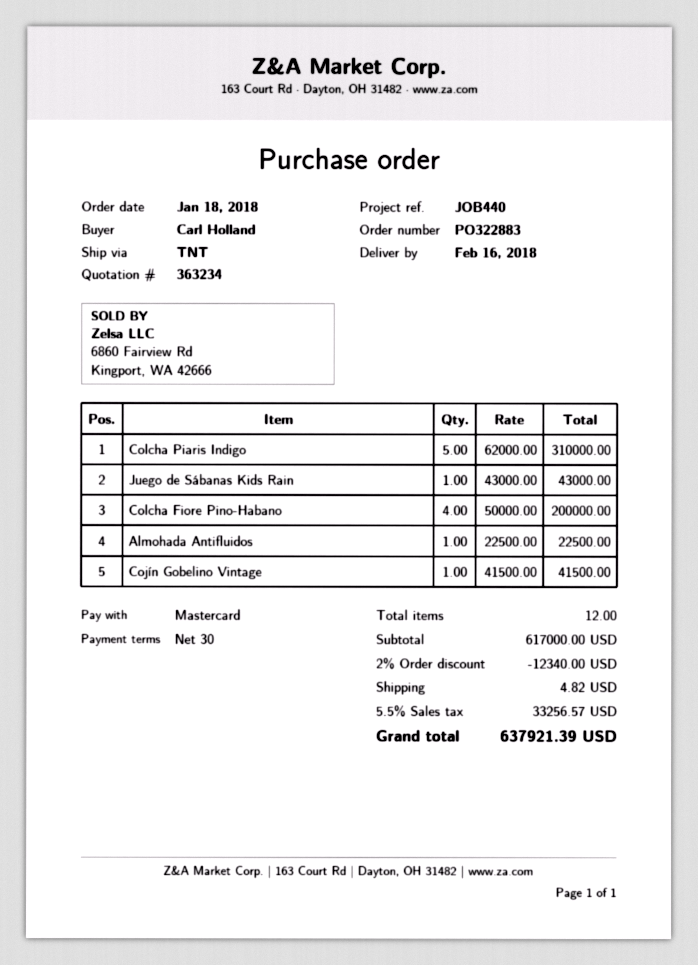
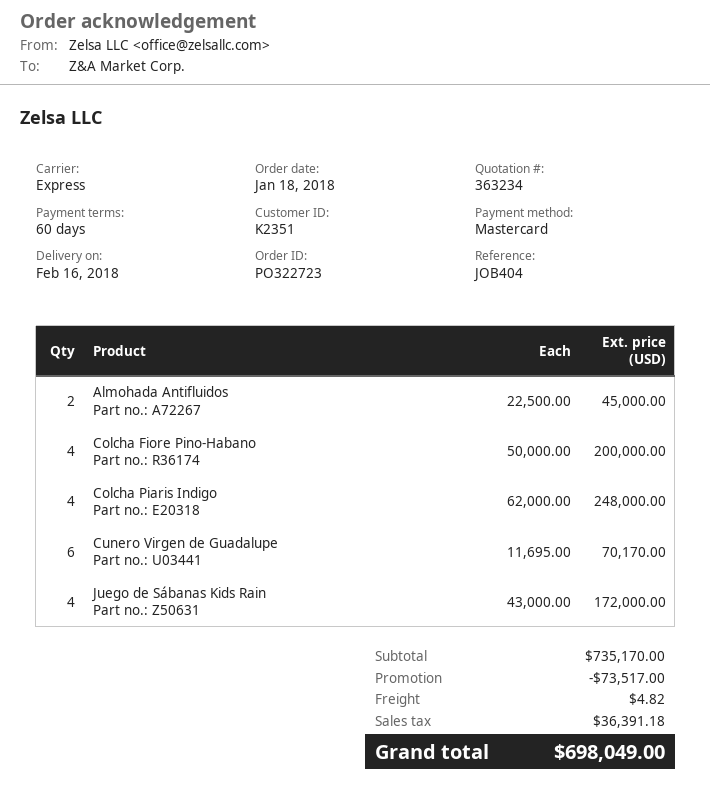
order number: PO322883 -> PO322723
payment terms: 30 days -> 60 days
reference: JOB440 -> JOB404
shipping method: TNT -> express
Colcha Piaris Indigo: 5 x 62000.00 = 310000.00 -> 4 x 62000.00 = 248000.00
Juego de Sábanas Kids Rain: 1 x 43000.00 = 43000.00 -> 4 x 43000.00 = 172000.00
Almohada Antifluidos: 1 x 22500.00 = 22500.00 -> 2 x 22500.00 = 45000.00
Cojín Gobelino Vintage: 1 x 41500.00 = 41500.00 -> none
Cunero Virgen de Guadalupe: none -> 6 x 11695.00 = 70170.00
subtotal: 617000.00 -> 735170.00
discount: 12340.00 -> 73517.00
tax: 33256.57 -> 36391.18
total: 637921.39 -> 698049.00

